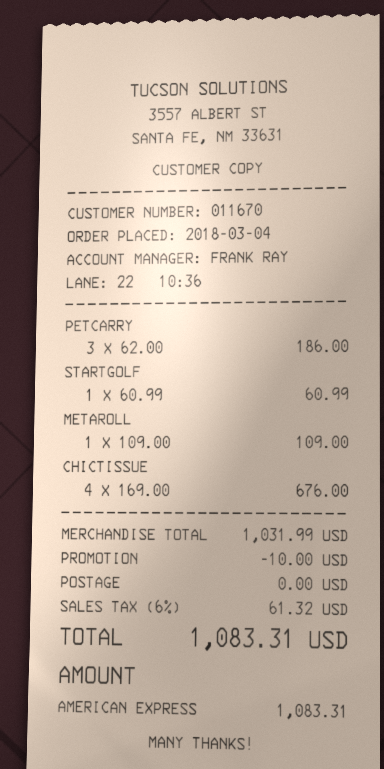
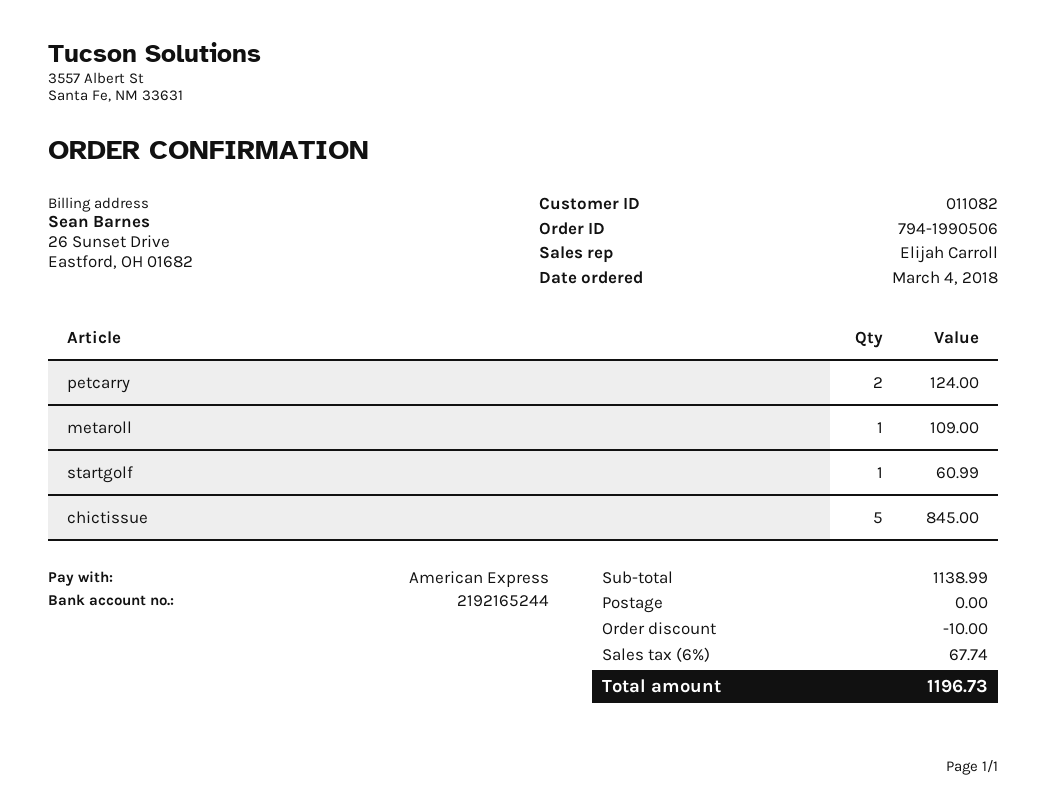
customer number: 011670 -> 011082
sales rep: FRANK RAY -> Elijah Carroll
PETCARRY: 3 for 186.00 -> 2 for 124.00
CHICTISSUE: 4 for 676.00 -> 5 for 845.00
subtotal: 1031.99 -> 1138.99
tax: 6% = 61.32 -> 6% = 67.74
total: 1083.31 -> 1196.73

